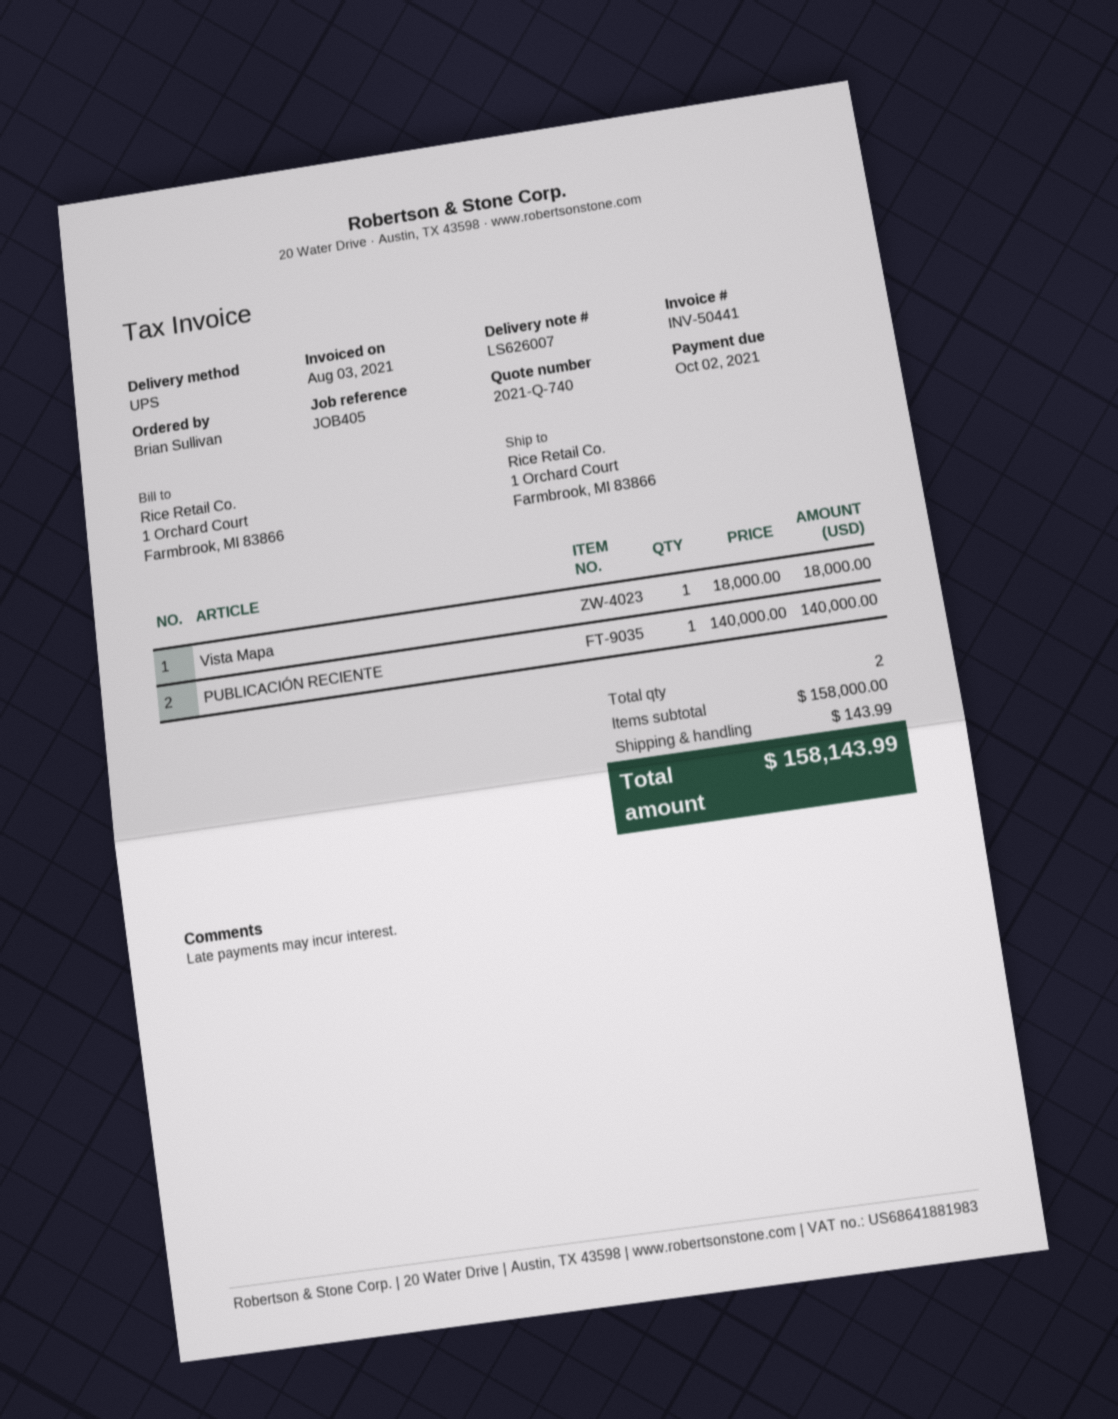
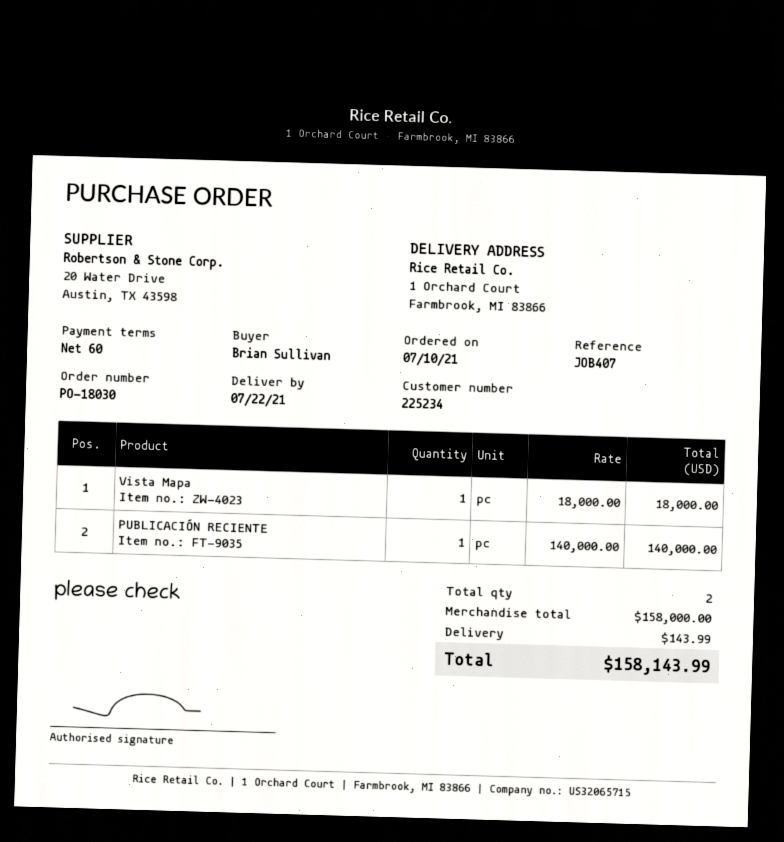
reference: JOB405 -> JOB407

